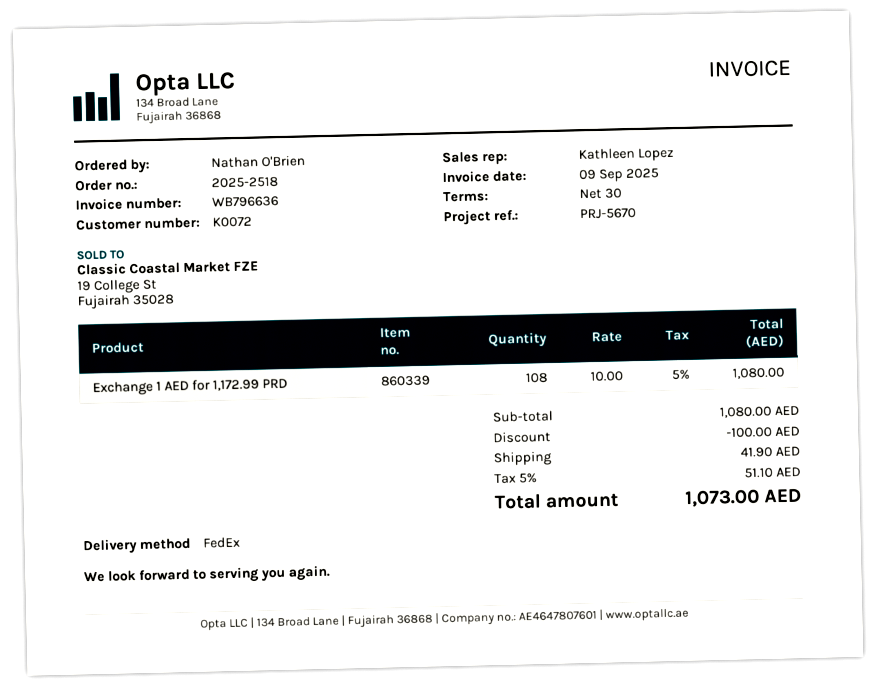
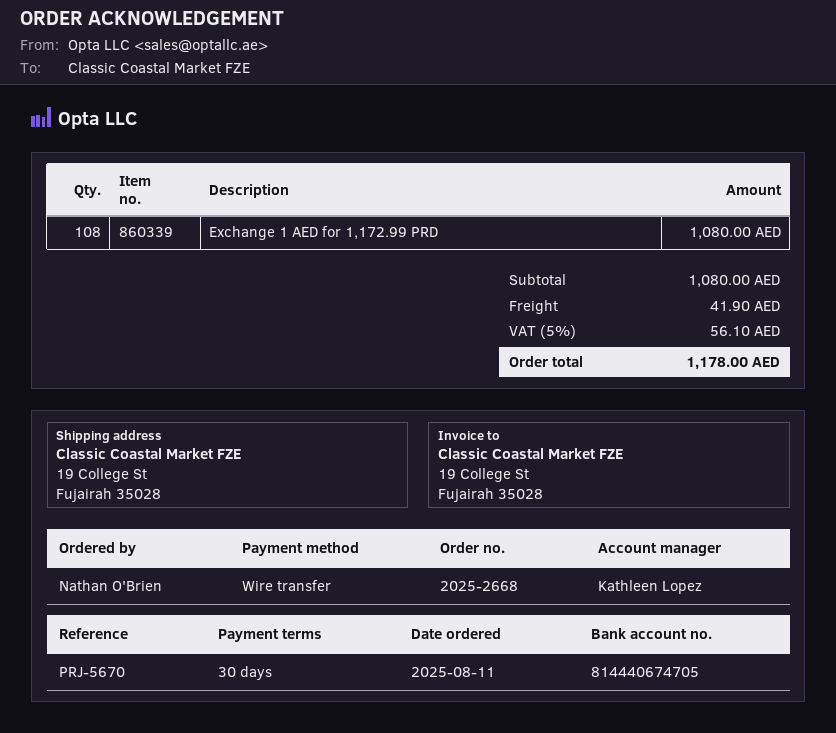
order number: 2025-2518 -> 2025-2668
discount: 100.00 -> none
tax: 5% = 51.10 -> 5% = 56.10
total: 1073.00 -> 1178.00

